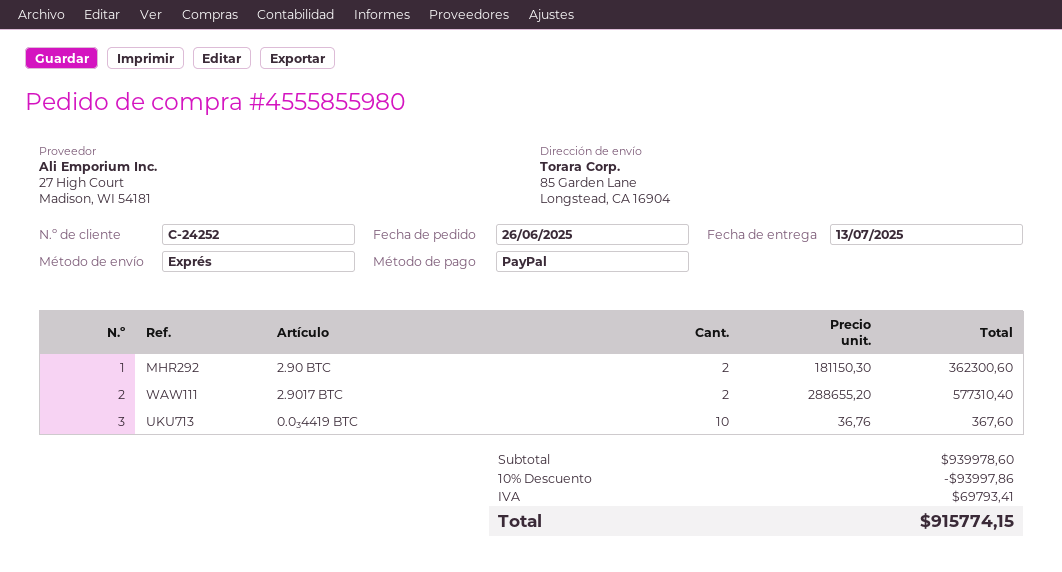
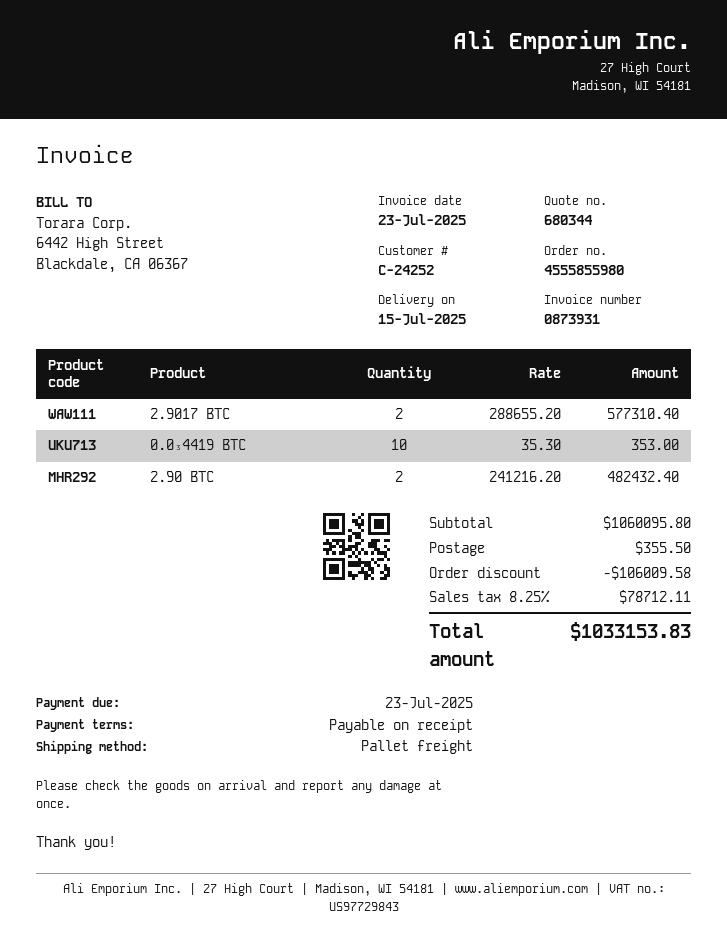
delivery date: 2025-07-13 -> 2025-07-15
shipping method: express -> pallet freight
2.90 BTC: 2 x 181150.30 = 362300.60 -> 2 x 241216.20 = 482432.40
0.0₃4419 BTC: 10 x 36.76 = 367.60 -> 10 x 35.30 = 353.00
subtotal: 939978.60 -> 1060095.80
discount: 93997.86 -> 106009.58
shipping: none -> 355.50
tax: 69793.41 -> 78712.11
total: 915774.15 -> 1033153.83

